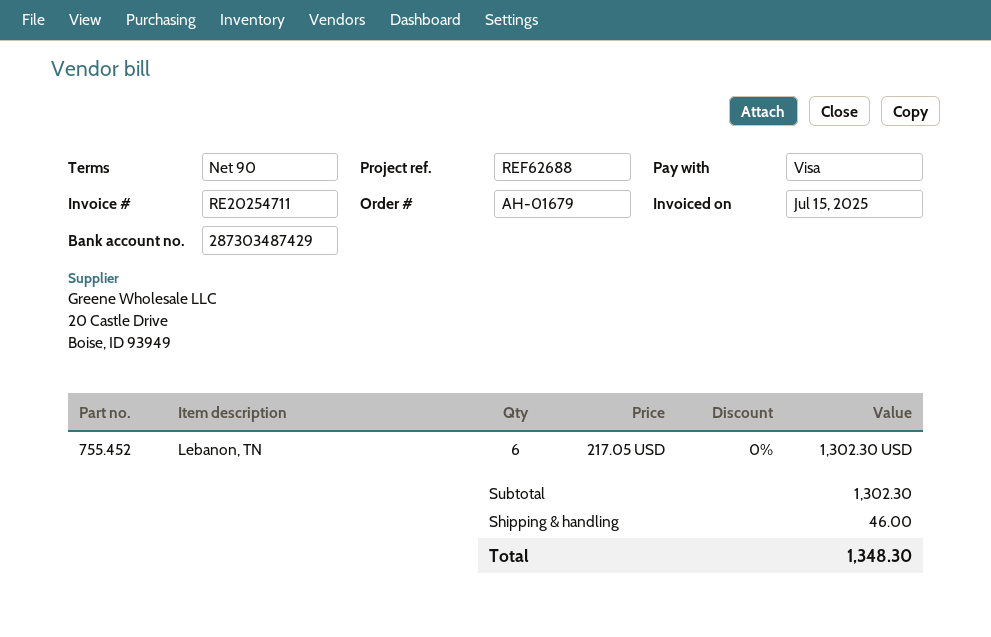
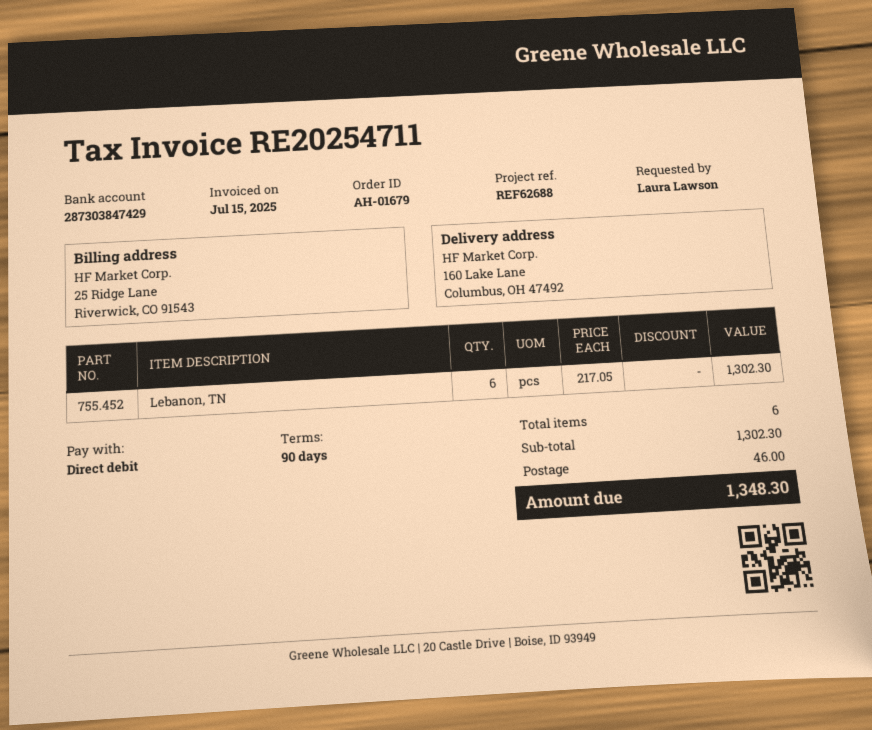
payment method: Visa -> direct debit
bank account: 287303487429 -> 287303847429

